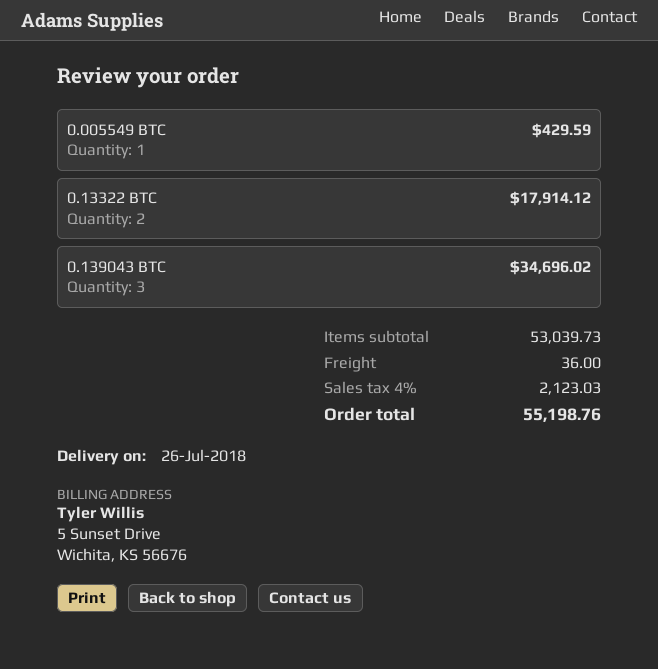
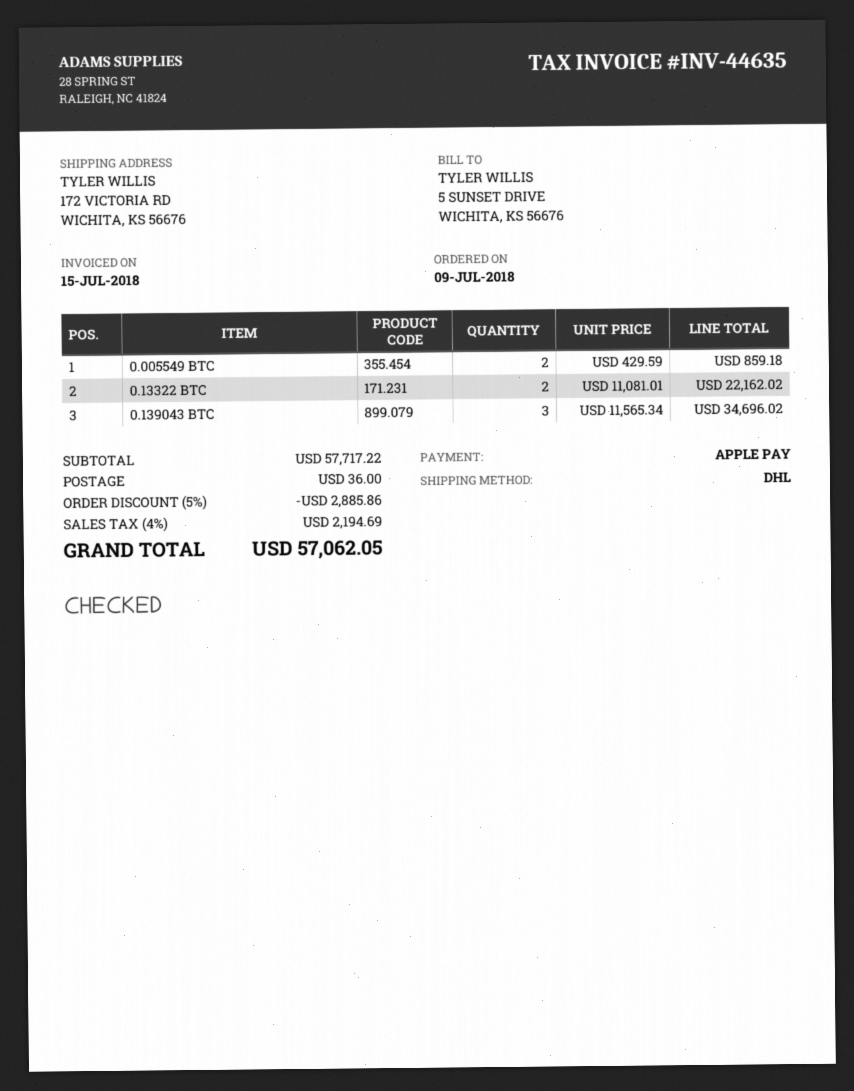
0.005549 BTC: 1 for 429.59 -> 2 for 859.18
0.13322 BTC: 2 for 17914.12 -> 2 for 22162.02
subtotal: 53039.73 -> 57717.22
discount: none -> 5% = 2885.86
tax: 4% = 2123.03 -> 4% = 2194.69
total: 55198.76 -> 57062.05

